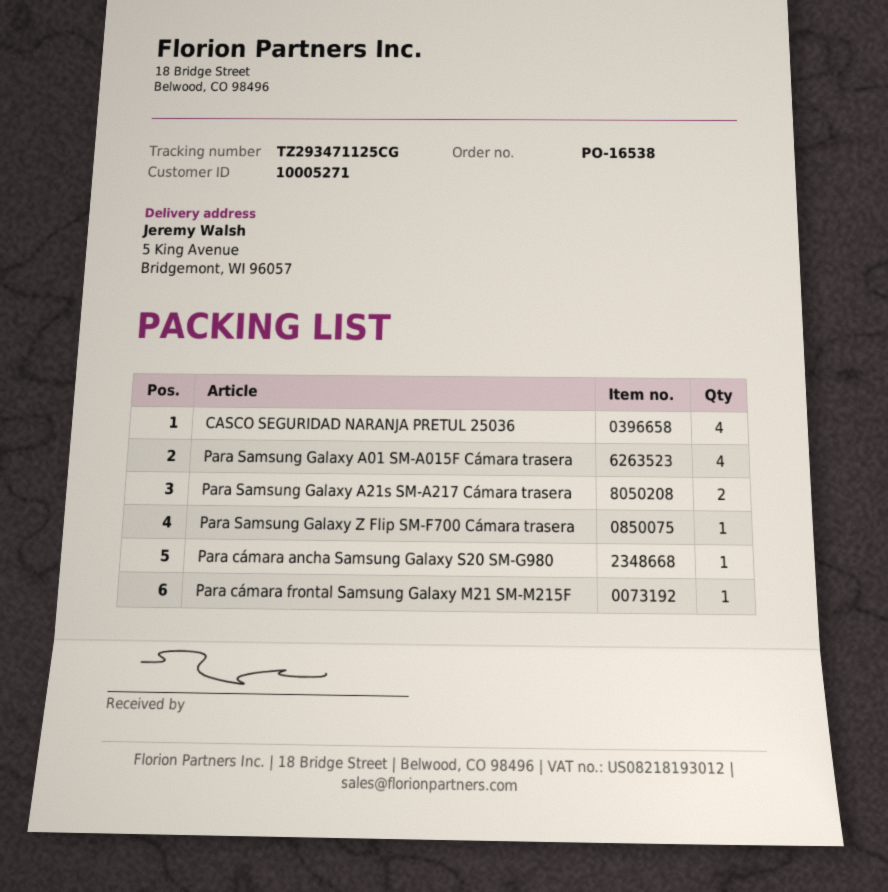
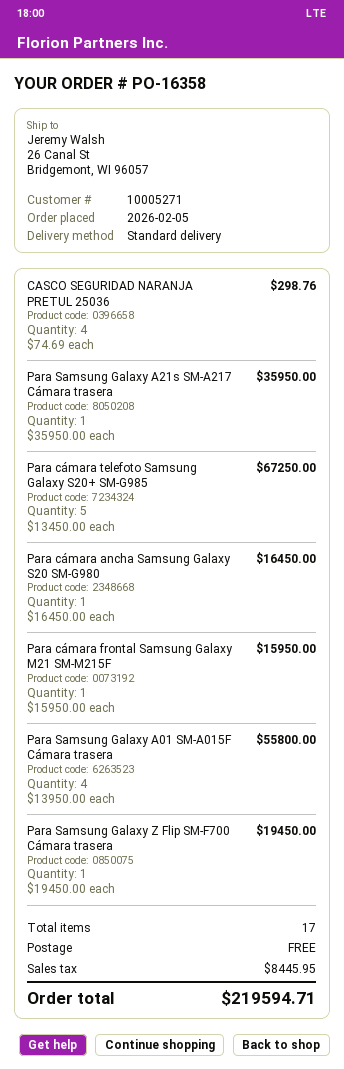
order number: PO-16538 -> PO-16358
ship to: 5 King Avenue, Bridgemont, WI 96057 -> 26 Canal St, Bridgemont, WI 96057
Para Samsung Galaxy A21s SM-A217 Cámara trasera: 2 -> 1
Para cámara telefoto Samsung Galaxy S20+ SM-G985: none -> 5

